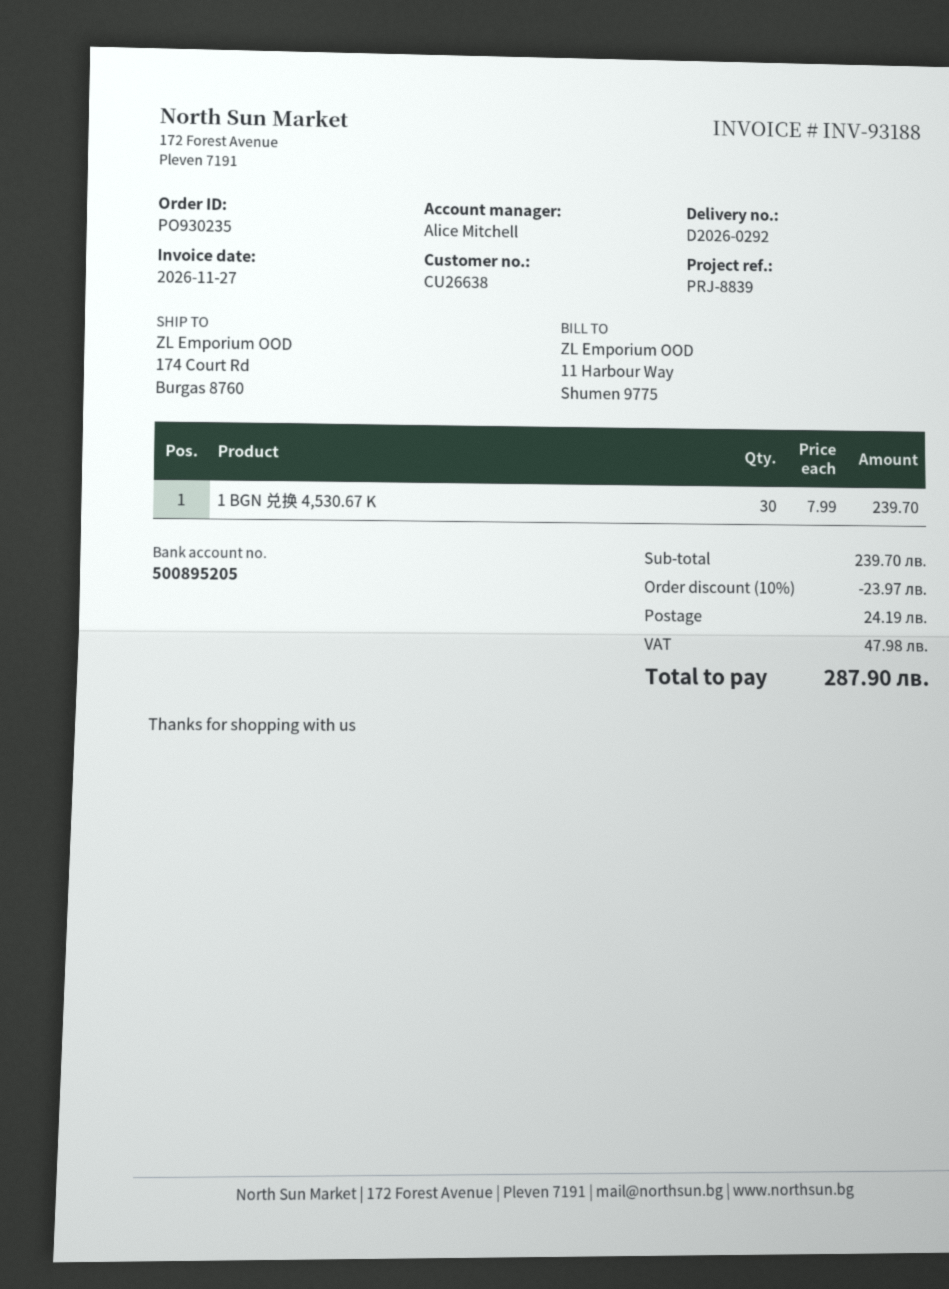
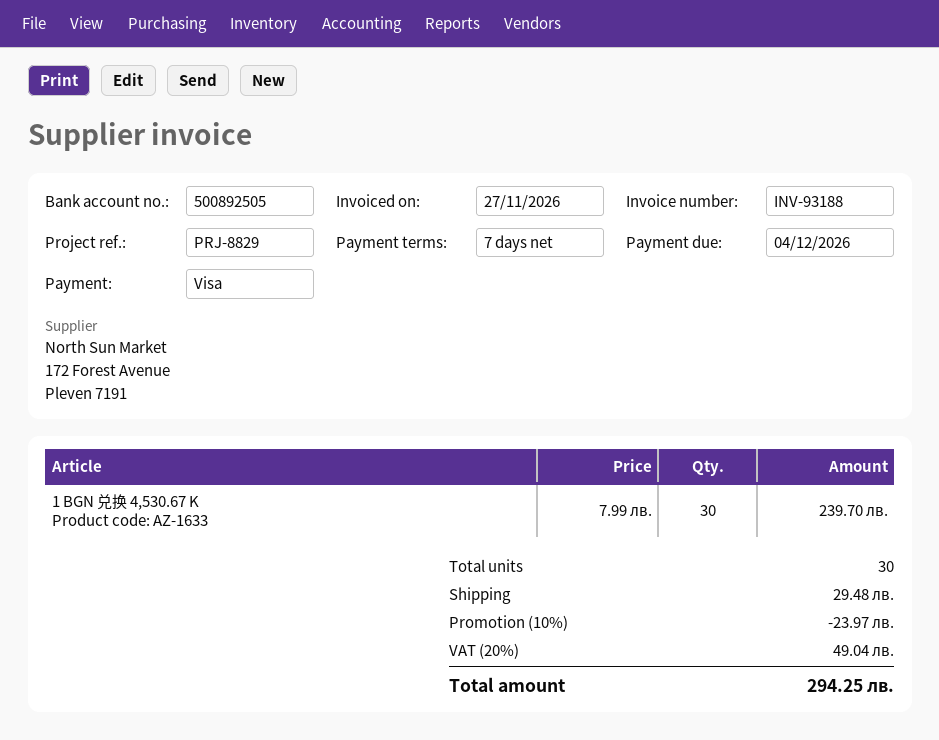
reference: PRJ-8839 -> PRJ-8829
bank account: 500895205 -> 500892505
shipping: 24.19 -> 29.48
tax: 47.98 -> 49.04
total: 287.90 -> 294.25

